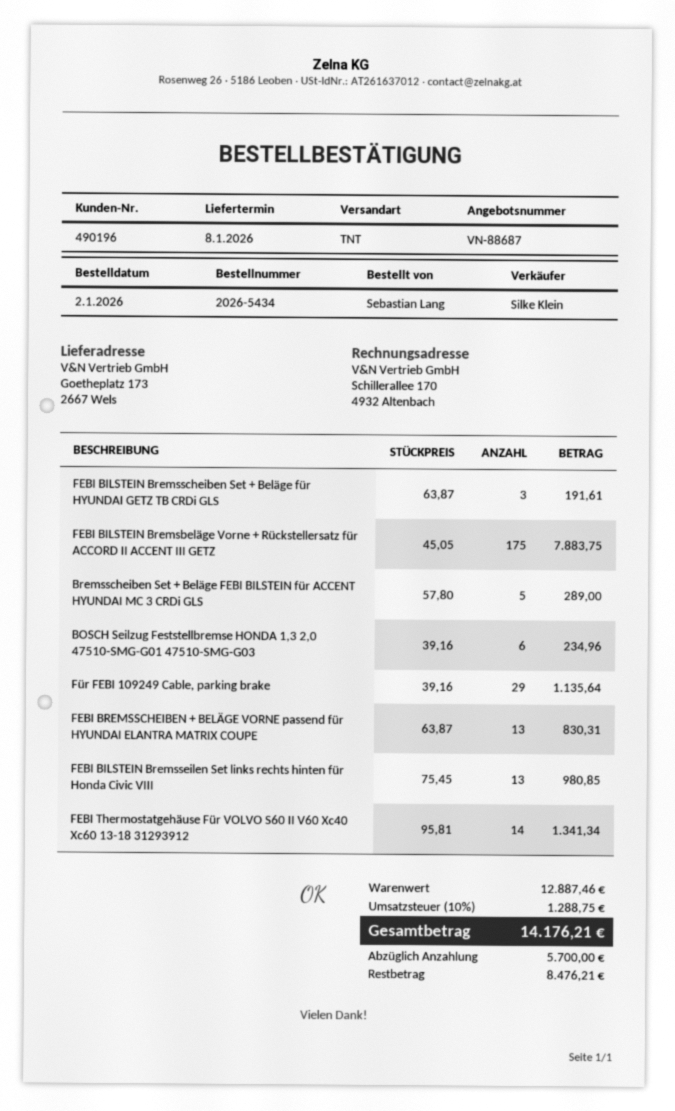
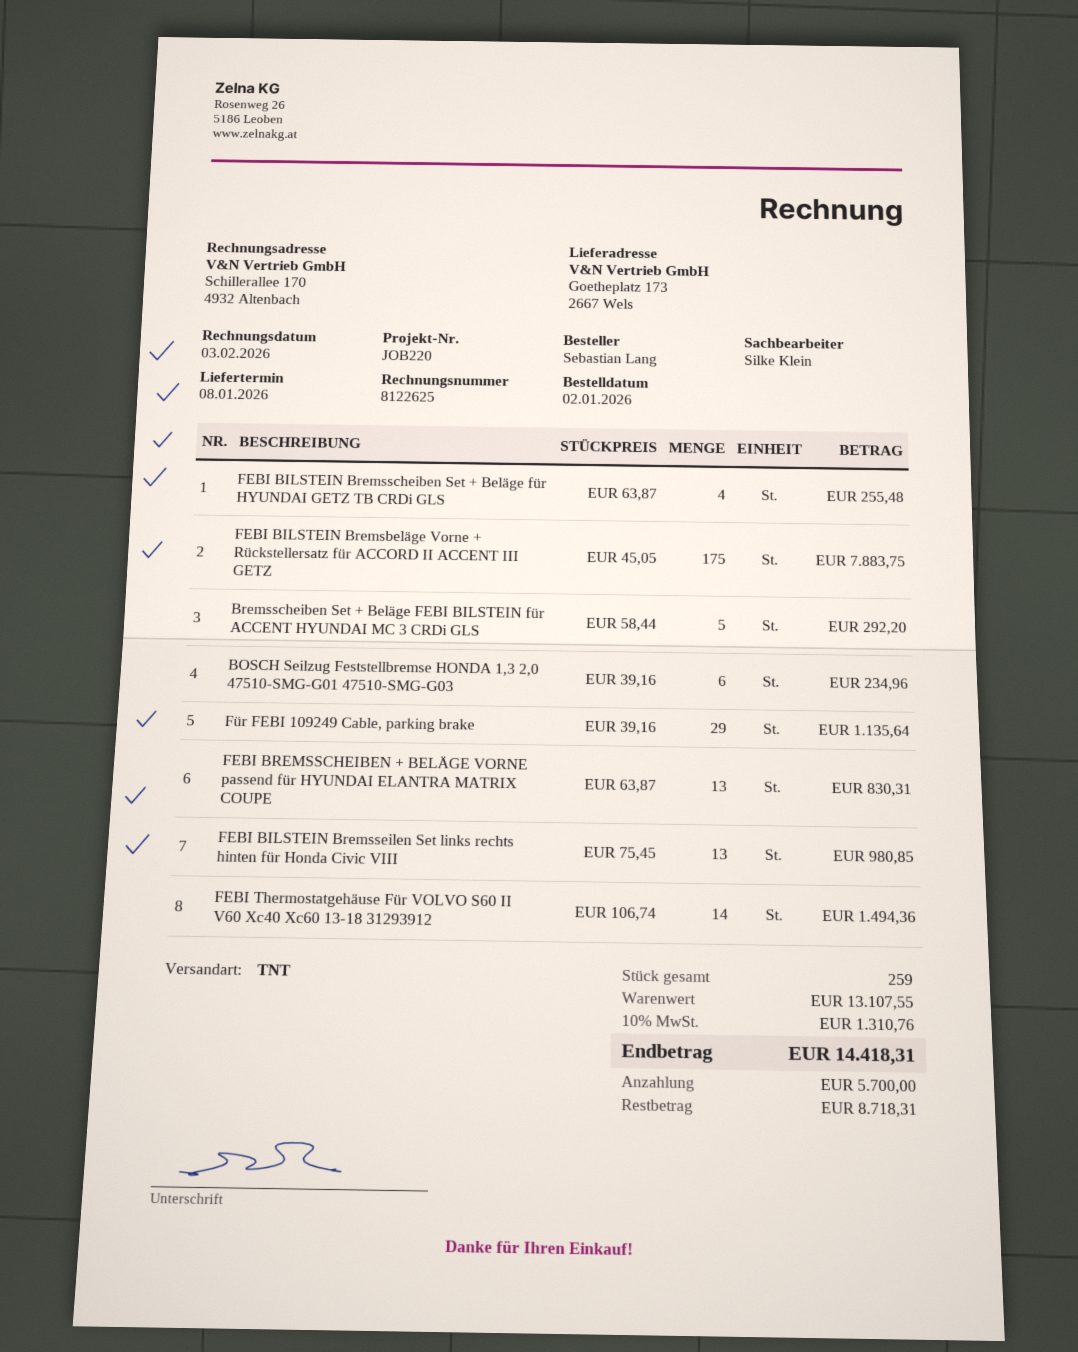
FEBI BILSTEIN Bremsscheiben Set + Beläge für HYUNDAI GETZ TB CRDi GLS: 3 x 63.87 = 191.61 -> 4 x 63.87 = 255.48
Bremsscheiben Set + Beläge FEBI BILSTEIN für ACCENT HYUNDAI MC 3 CRDi GLS: 5 x 57.80 = 289.00 -> 5 x 58.44 = 292.20
FEBI Thermostatgehäuse Für VOLVO S60 II V60 Xc40 Xc60 13-18 31293912: 14 x 95.81 = 1341.34 -> 14 x 106.74 = 1494.36
subtotal: 12887.46 -> 13107.55
tax: 10% = 1288.75 -> 10% = 1310.76
total: 14176.21 -> 14418.31
balance: 8476.21 -> 8718.31

